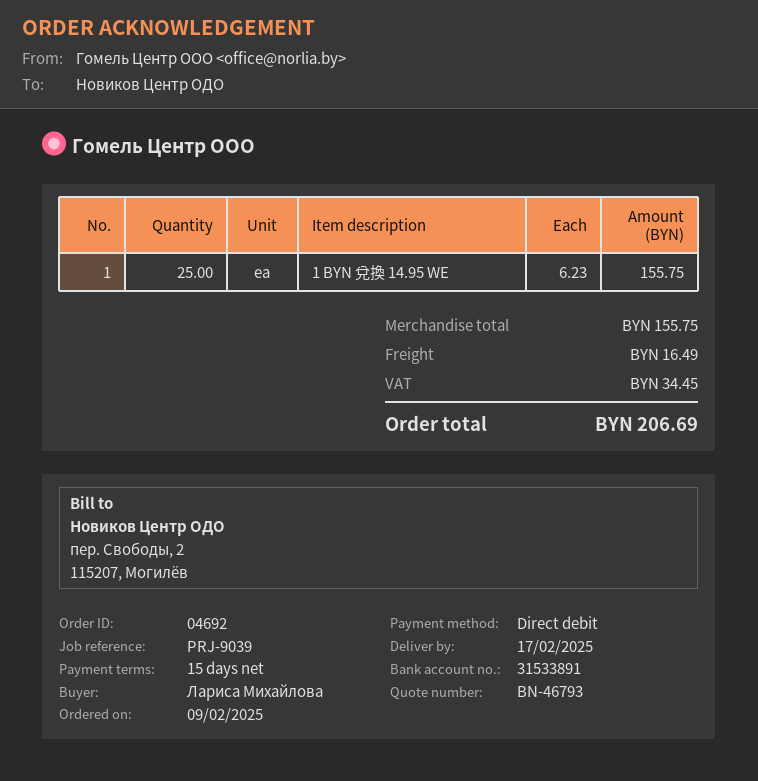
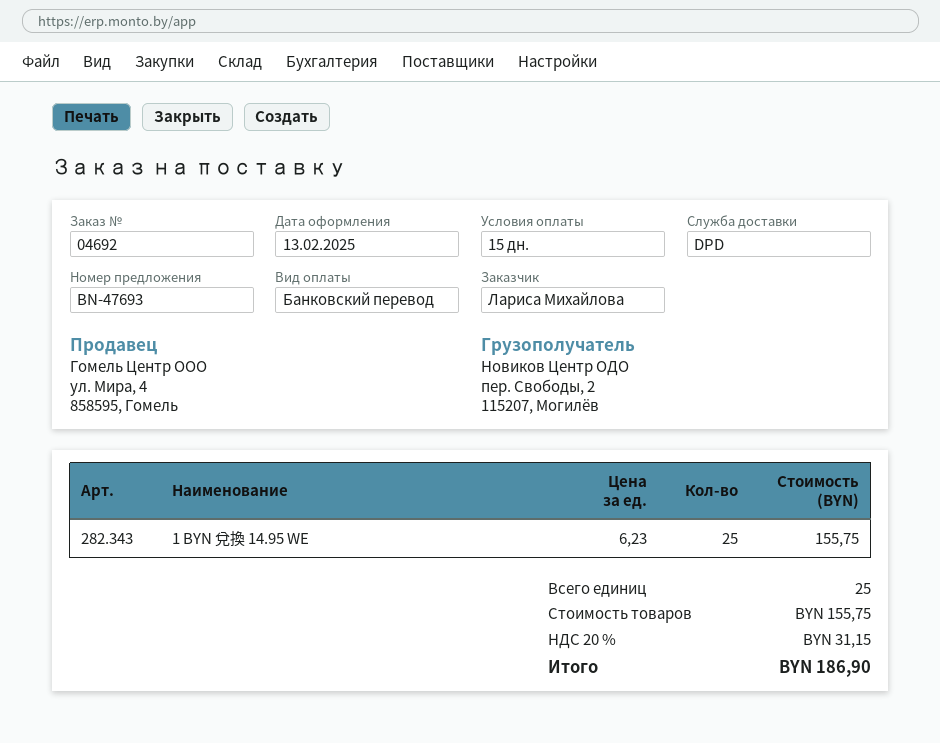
quote number: BN-46793 -> BN-47693
order date: 2025-02-09 -> 2025-02-13
payment method: direct debit -> bank transfer
shipping: 16.49 -> none
tax: 34.45 -> 31.15
total: 206.69 -> 186.90

